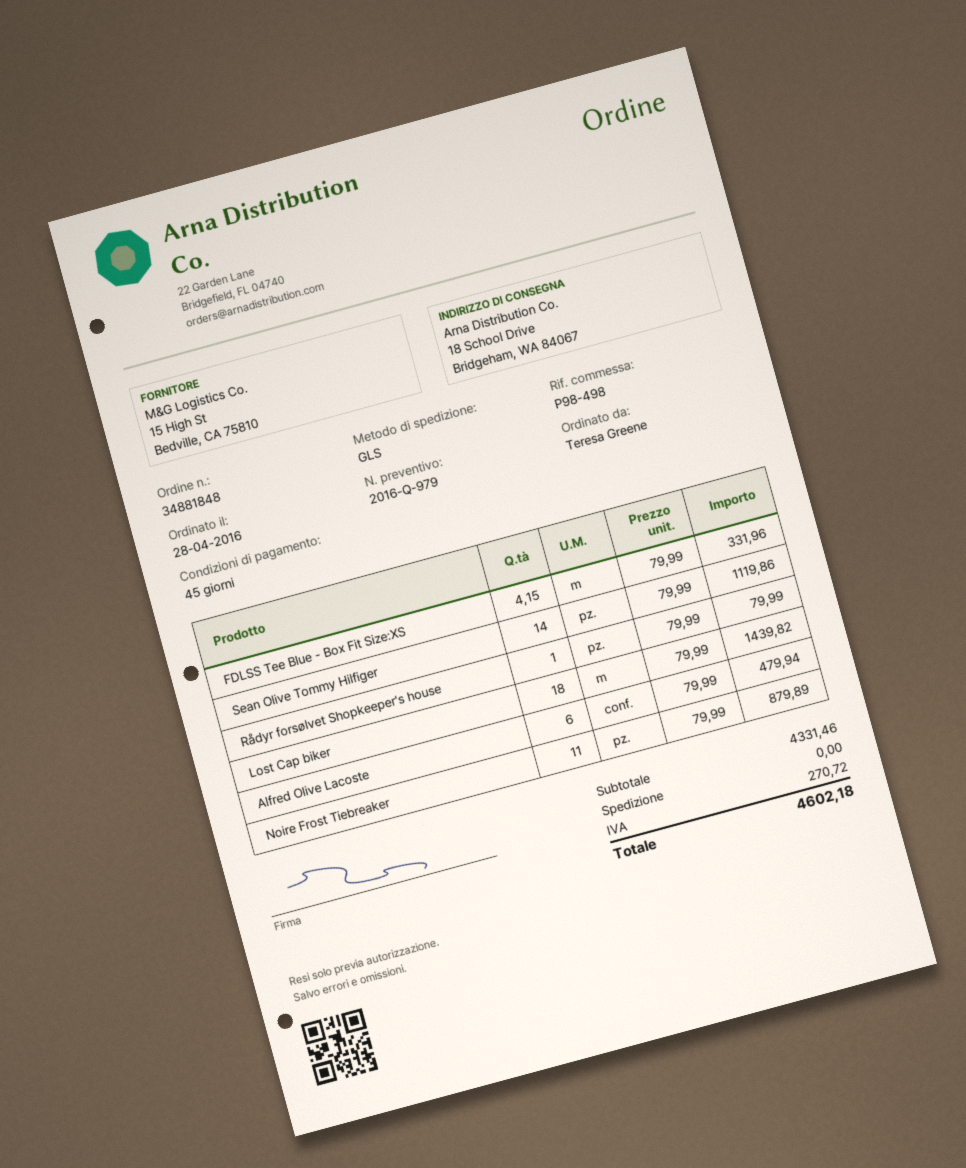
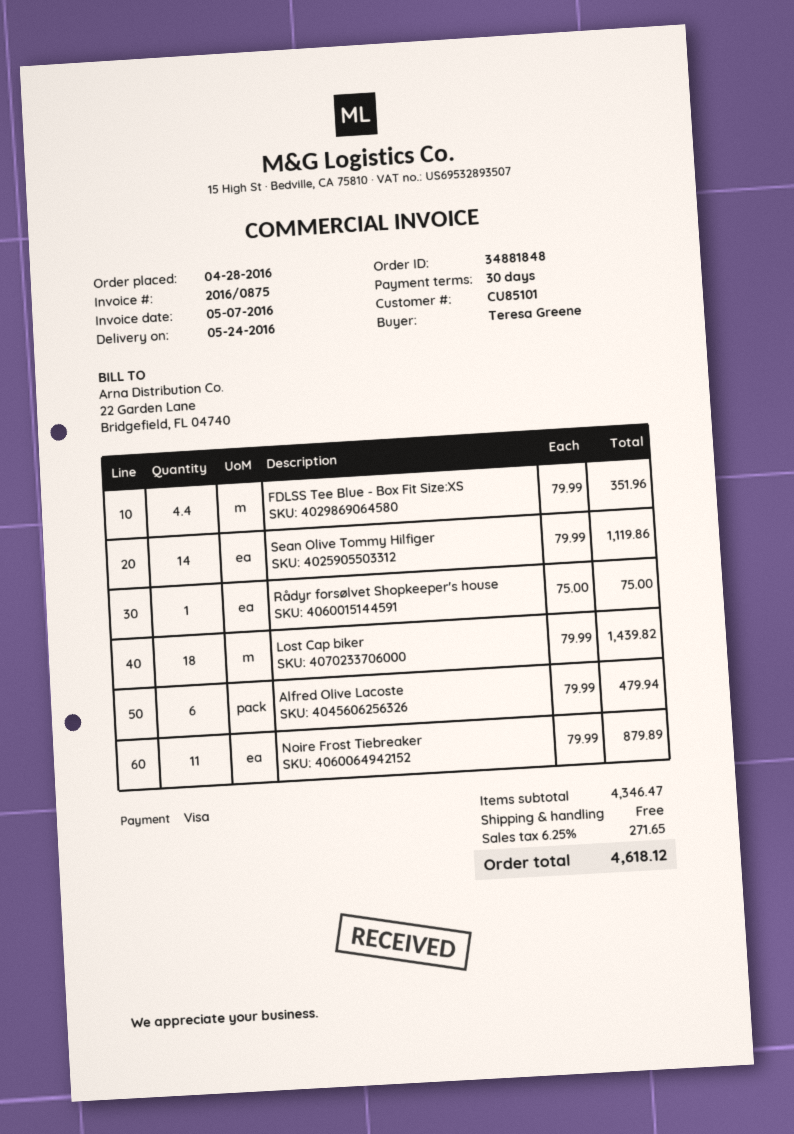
payment terms: 45 days -> 30 days
FDLSS Tee Blue - Box Fit Size:XS: 4.15 x 79.99 = 331.96 -> 4.4 x 79.99 = 351.96
Rådyr forsølvet Shopkeeper's house: 1 x 79.99 = 79.99 -> 1 x 75.00 = 75.00
subtotal: 4331.46 -> 4346.47
tax: 270.72 -> 271.65
total: 4602.18 -> 4618.12

